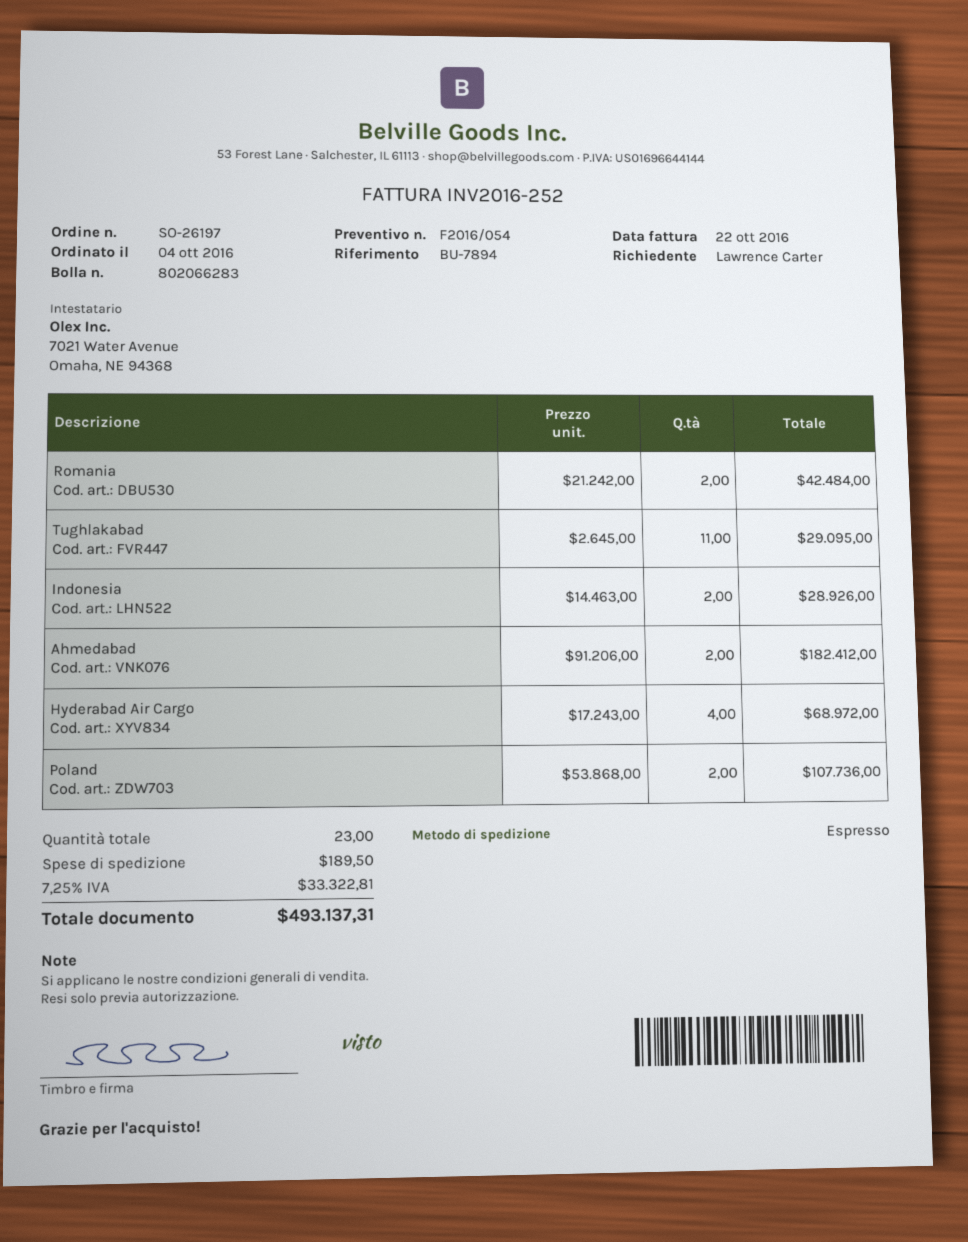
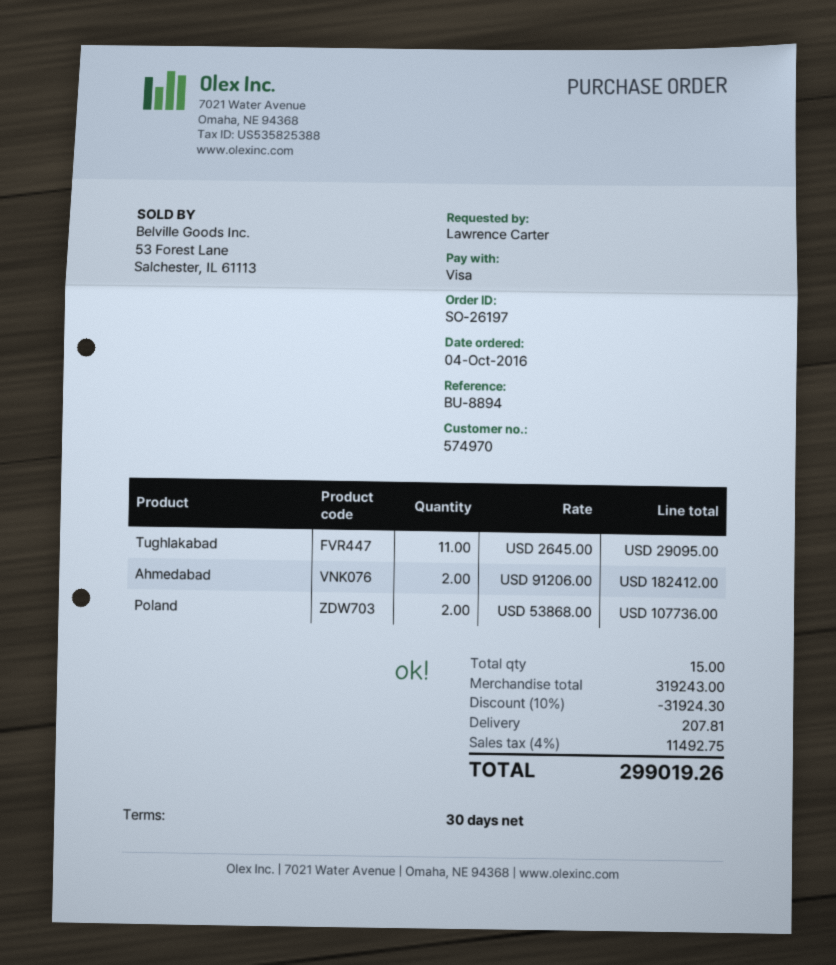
reference: BU-7894 -> BU-8894
Romania: 2 x 21242.00 = 42484.00 -> none
Indonesia: 2 x 14463.00 = 28926.00 -> none
Hyderabad Air Cargo: 4 x 17243.00 = 68972.00 -> none
total quantity: 23 -> 15
discount: none -> 10% = 31924.30
shipping: 189.50 -> 207.81
tax: 7.25% = 33322.81 -> 4% = 11492.75
total: 493137.31 -> 299019.26

